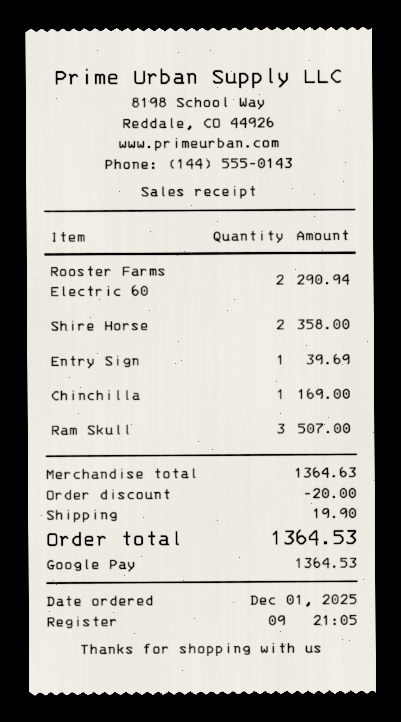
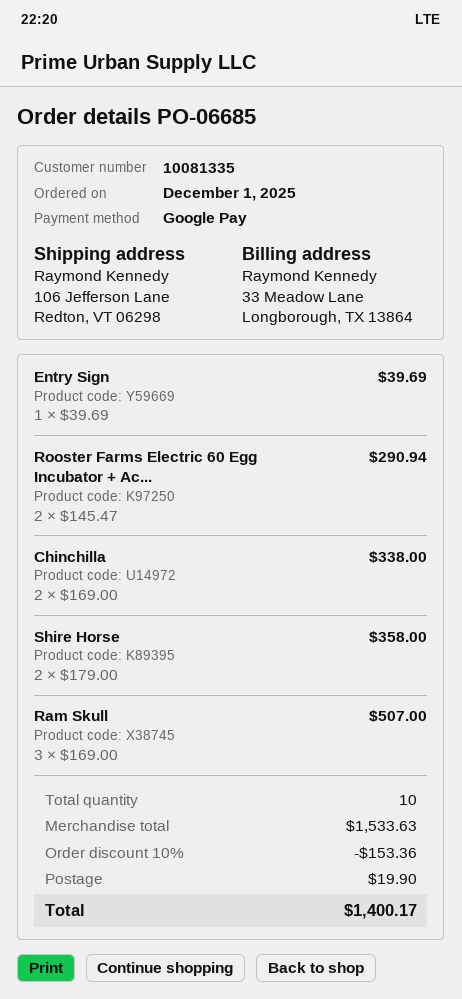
Chinchilla: 1 for 169.00 -> 2 for 338.00
subtotal: 1364.63 -> 1533.63
discount: 20.00 -> 153.36
total: 1364.53 -> 1400.17

